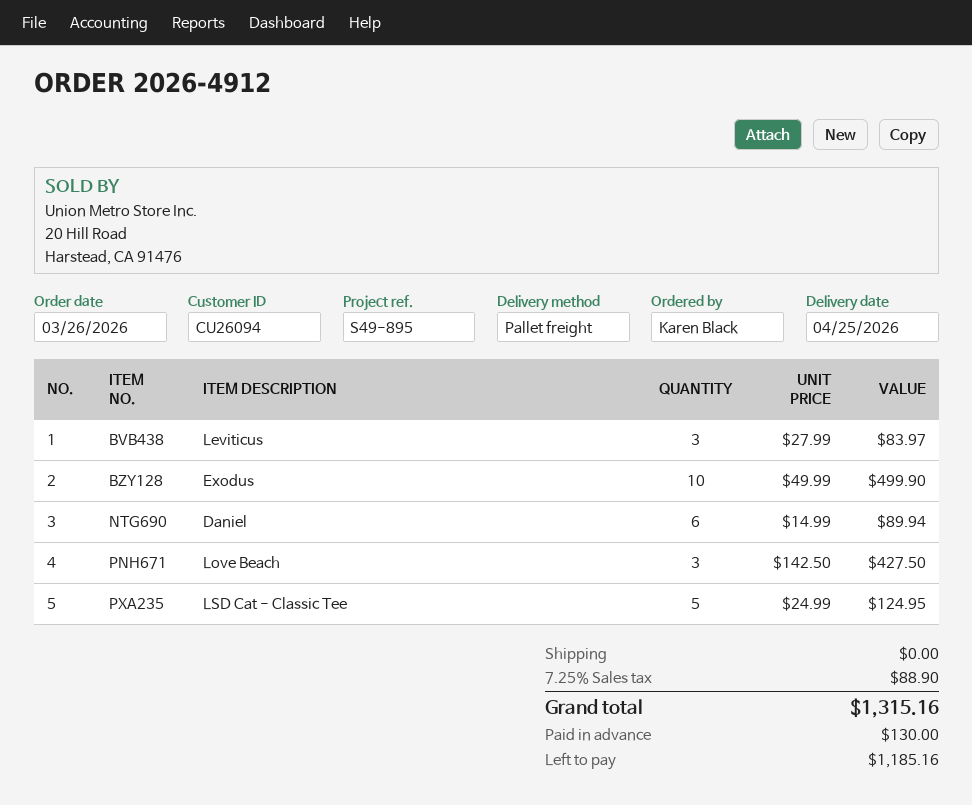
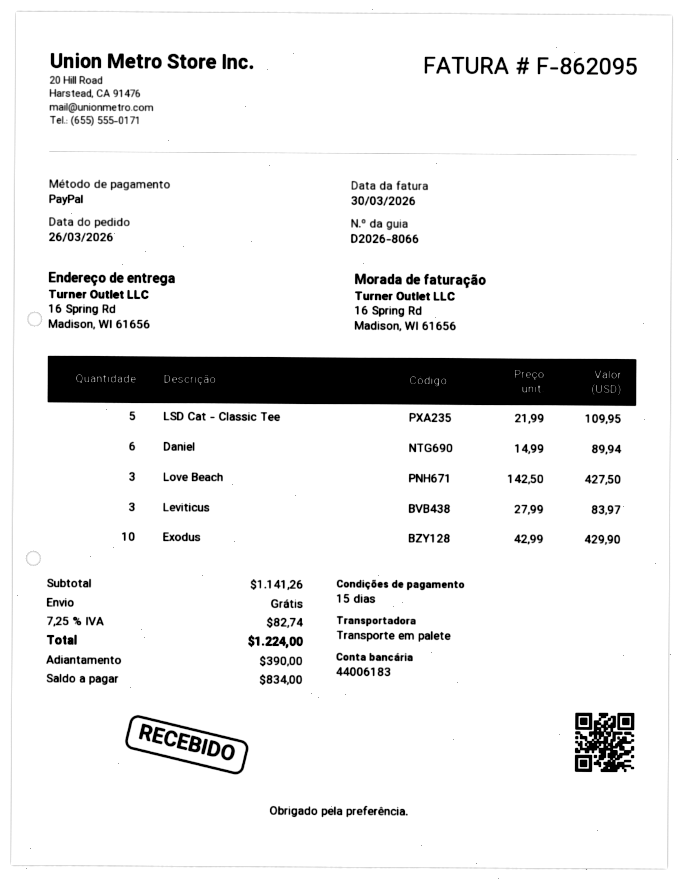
Exodus: 10 x 49.99 = 499.90 -> 10 x 42.99 = 429.90
LSD Cat - Classic Tee: 5 x 24.99 = 124.95 -> 5 x 21.99 = 109.95
tax: 7.25% = 88.90 -> 7.25% = 82.74
total: 1315.16 -> 1224.00
deposit: 130.00 -> 390.00
balance: 1185.16 -> 834.00

